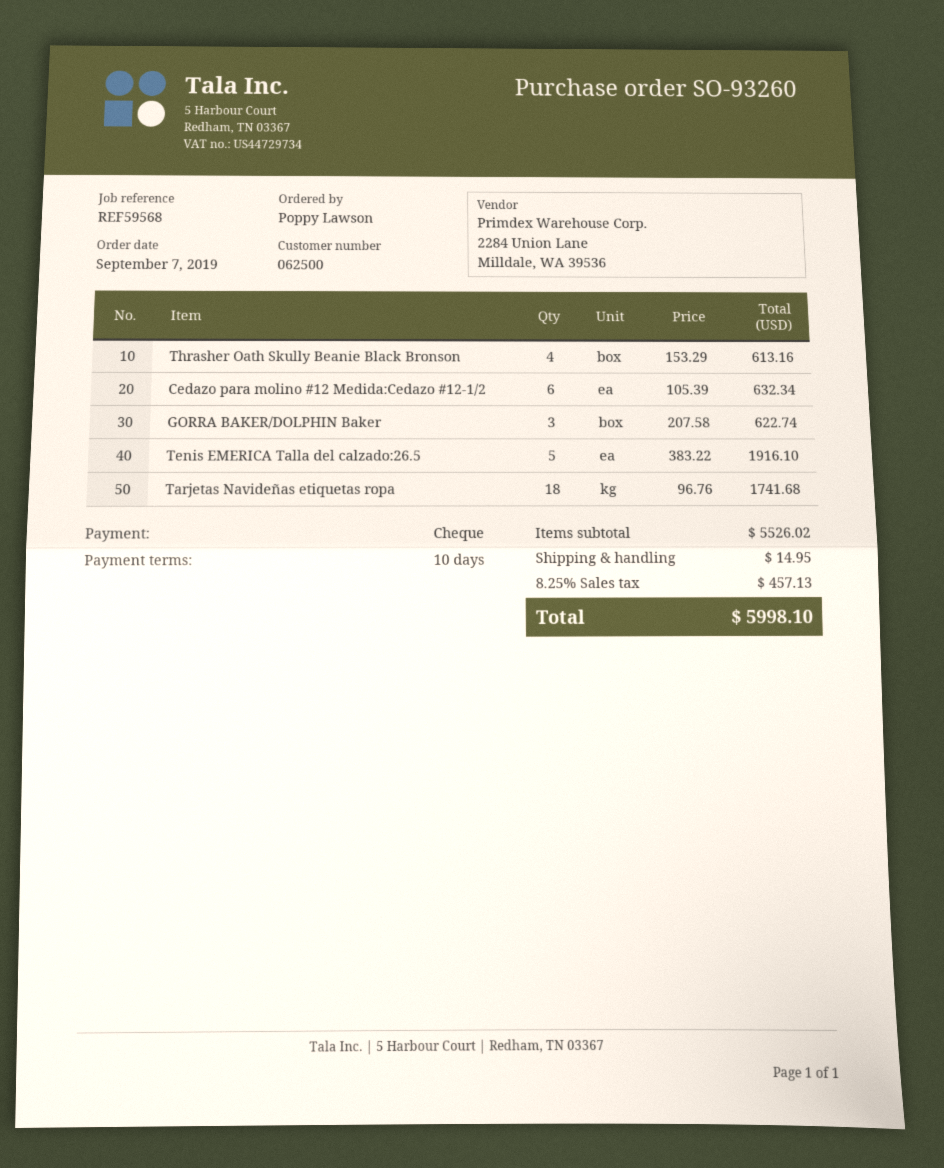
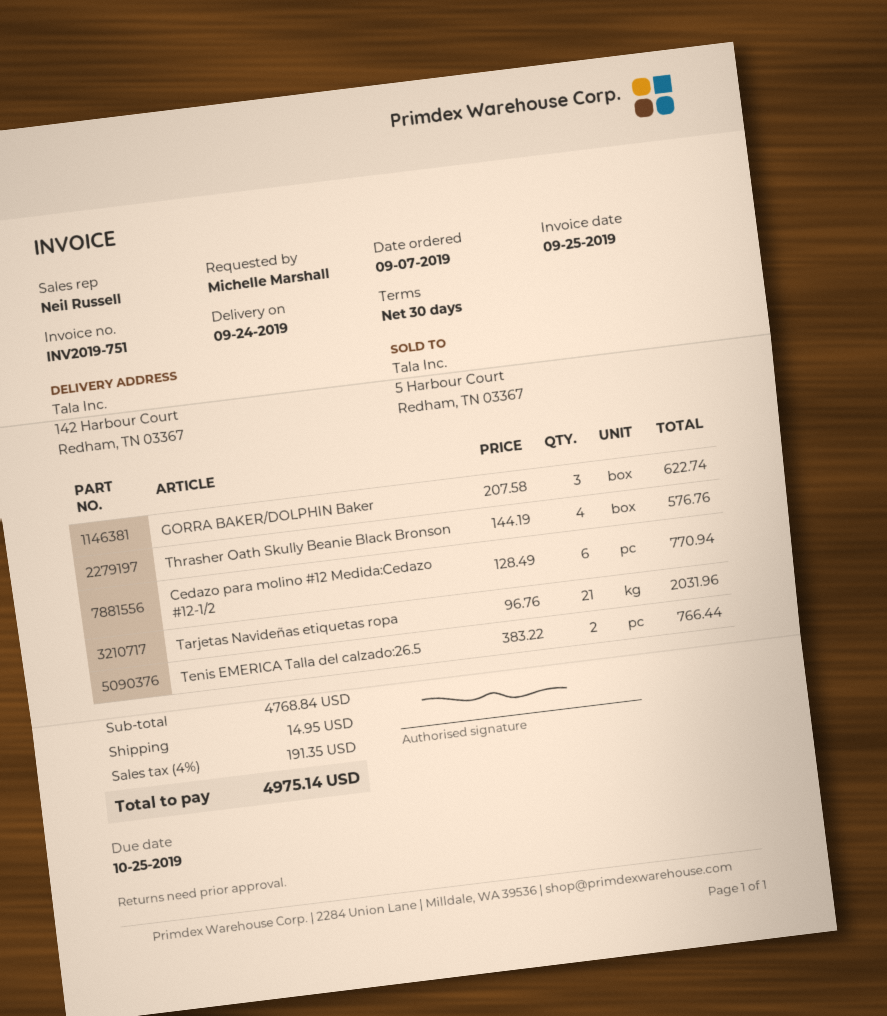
payment terms: 10 days -> 30 days
ordered by: Poppy Lawson -> Michelle Marshall
Thrasher Oath Skully Beanie Black Bronson: 4 x 153.29 = 613.16 -> 4 x 144.19 = 576.76
Cedazo para molino #12 Medida:Cedazo #12-1/2: 6 x 105.39 = 632.34 -> 6 x 128.49 = 770.94
Tenis EMERICA Talla del calzado:26.5: 5 x 383.22 = 1916.10 -> 2 x 383.22 = 766.44
Tarjetas Navideñas etiquetas ropa: 18 x 96.76 = 1741.68 -> 21 x 96.76 = 2031.96
subtotal: 5526.02 -> 4768.84
tax: 8.25% = 457.13 -> 4% = 191.35
total: 5998.10 -> 4975.14

